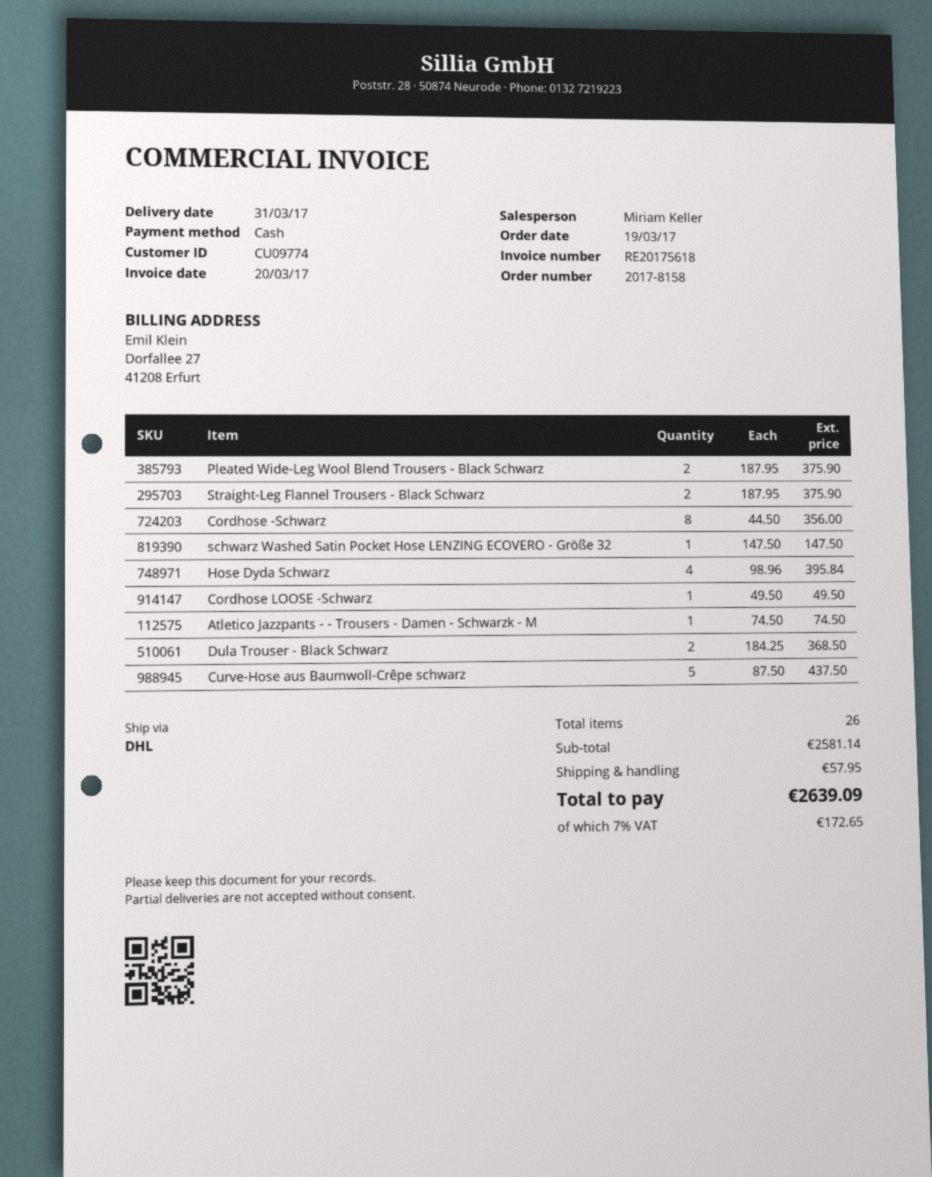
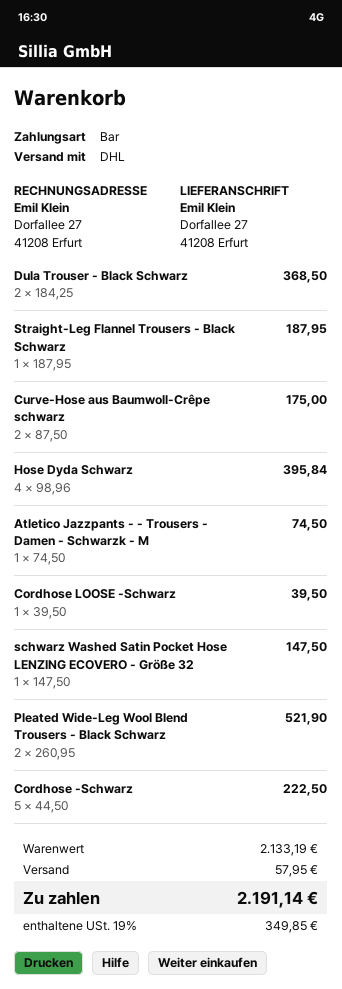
Pleated Wide-Leg Wool Blend Trousers - Black Schwarz: 2 x 187.95 = 375.90 -> 2 x 260.95 = 521.90
Straight-Leg Flannel Trousers - Black Schwarz: 2 x 187.95 = 375.90 -> 1 x 187.95 = 187.95
Cordhose -Schwarz: 8 x 44.50 = 356.00 -> 5 x 44.50 = 222.50
Cordhose LOOSE -Schwarz: 1 x 49.50 = 49.50 -> 1 x 39.50 = 39.50
Curve-Hose aus Baumwoll-Crêpe schwarz: 5 x 87.50 = 437.50 -> 2 x 87.50 = 175.00
subtotal: 2581.14 -> 2133.19
tax: 7% = 172.65 -> 19% = 349.85
total: 2639.09 -> 2191.14

